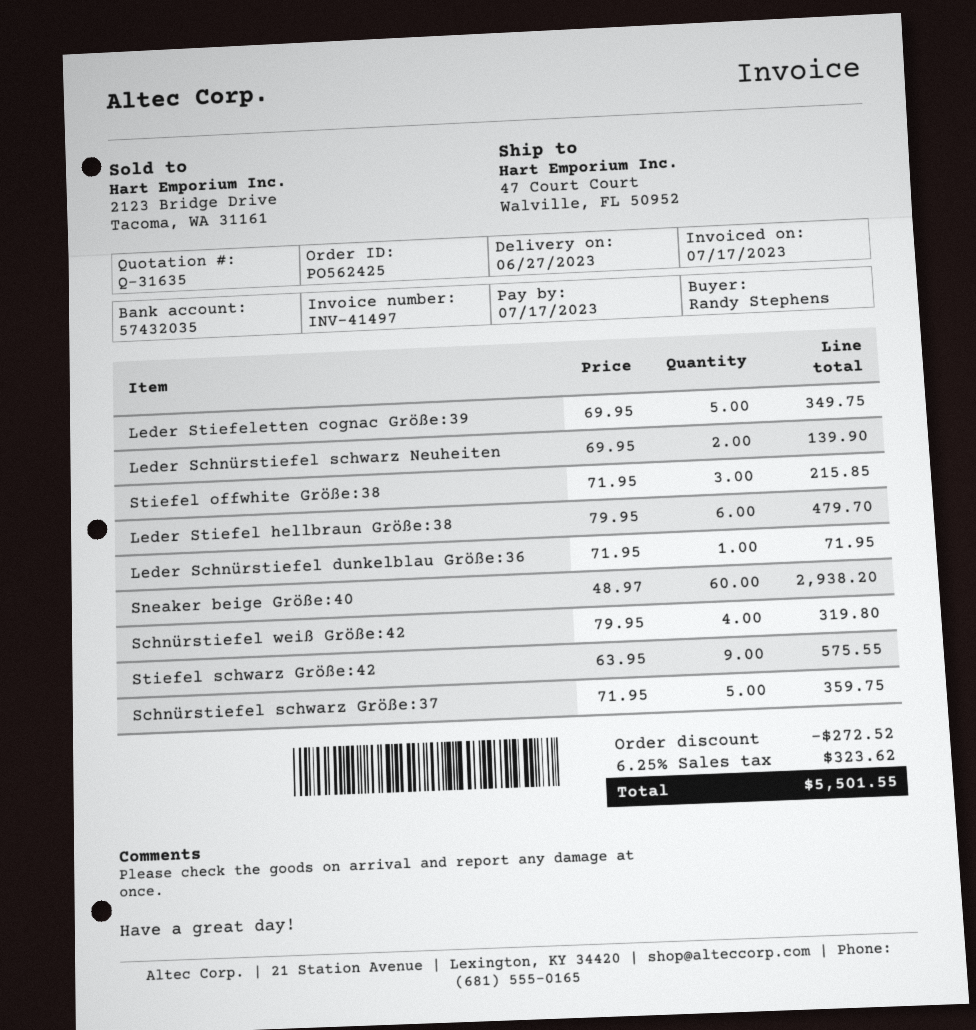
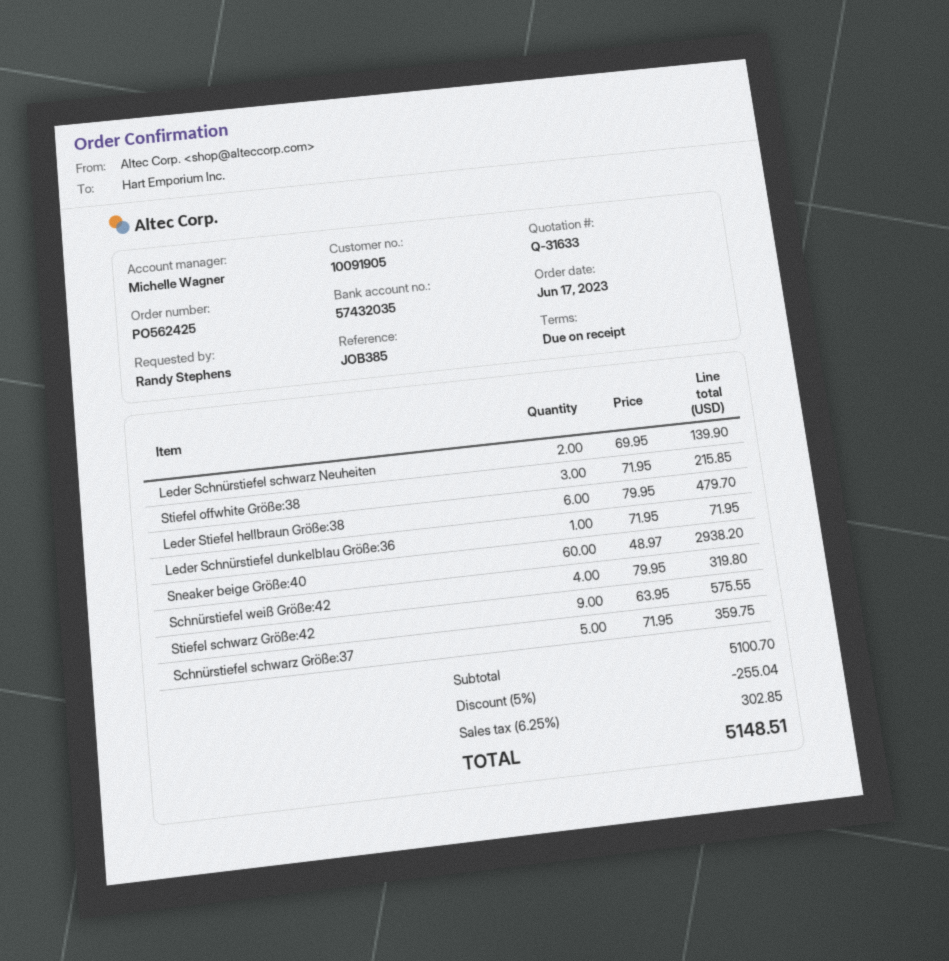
quote number: Q-31635 -> Q-31633
Leder Stiefeletten cognac Größe:39: 5 x 69.95 = 349.75 -> none
discount: 272.52 -> 255.04
tax: 6.25% = 323.62 -> 6.25% = 302.85
total: 5501.55 -> 5148.51

